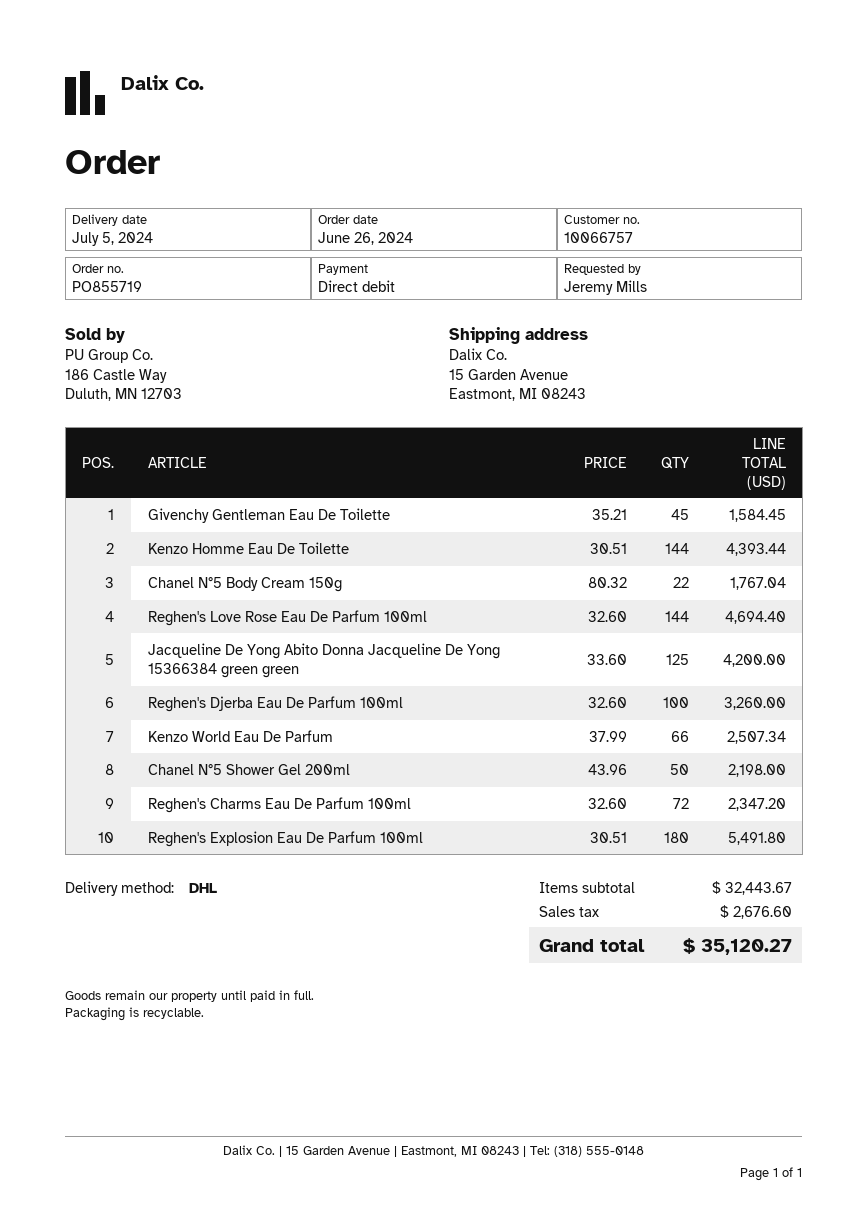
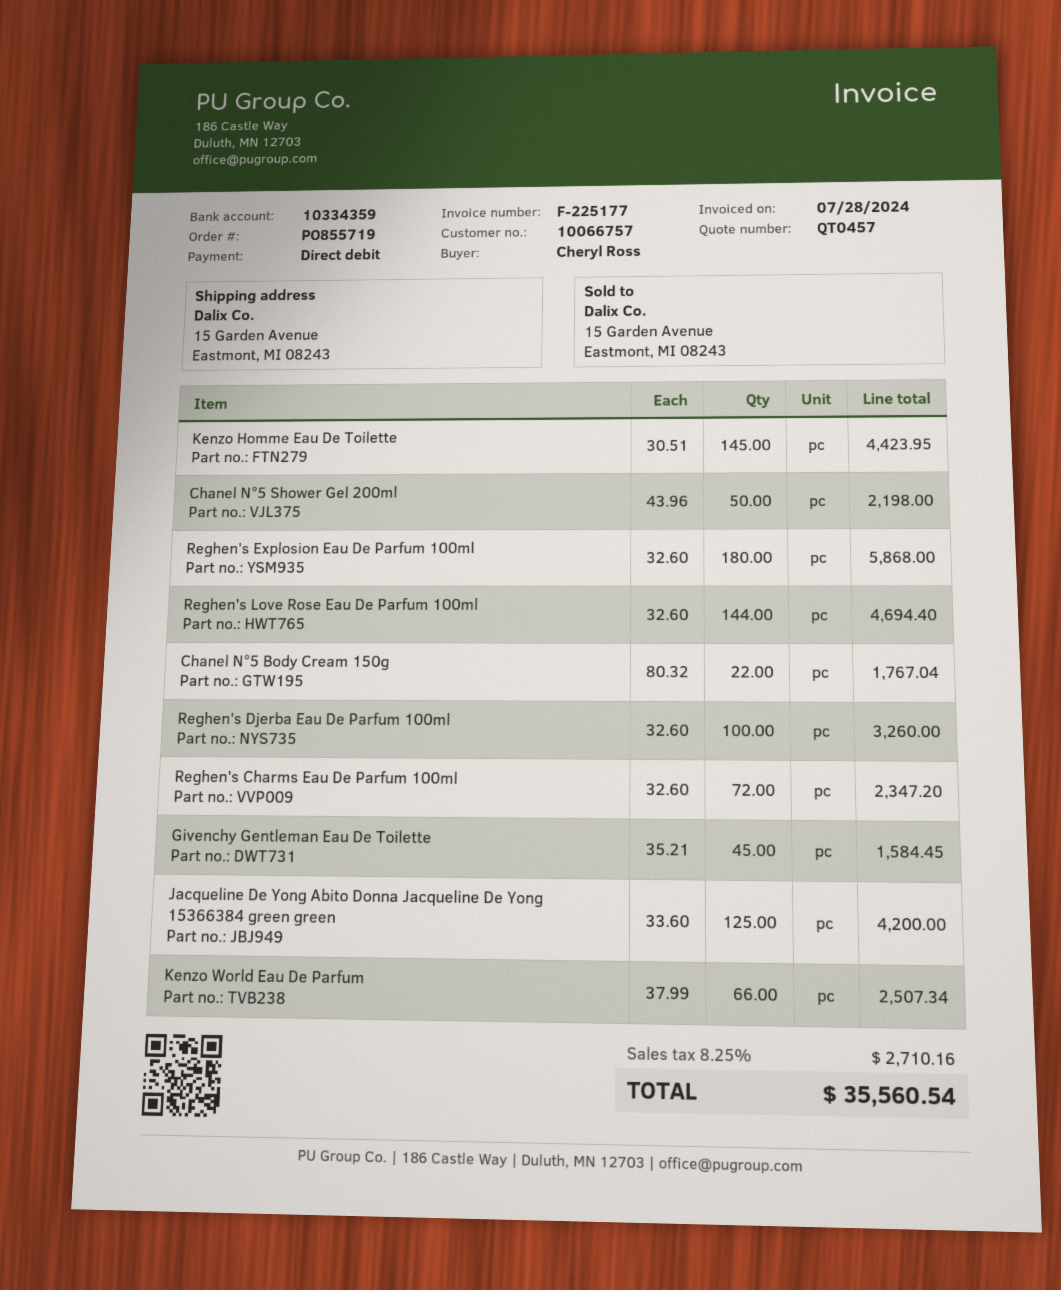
ordered by: Jeremy Mills -> Cheryl Ross
Kenzo Homme Eau De Toilette: 144 x 30.51 = 4393.44 -> 145 x 30.51 = 4423.95
Reghen's Explosion Eau De Parfum 100ml: 180 x 30.51 = 5491.80 -> 180 x 32.60 = 5868.00
tax: 2676.60 -> 2710.16
total: 35120.27 -> 35560.54

